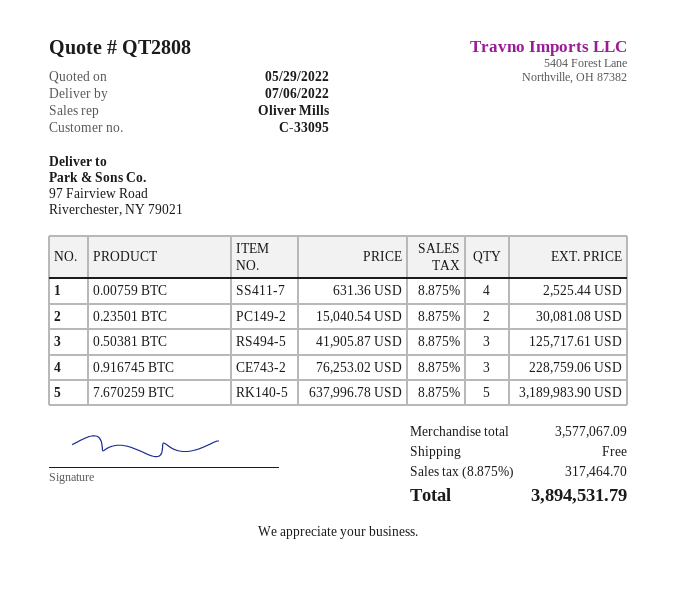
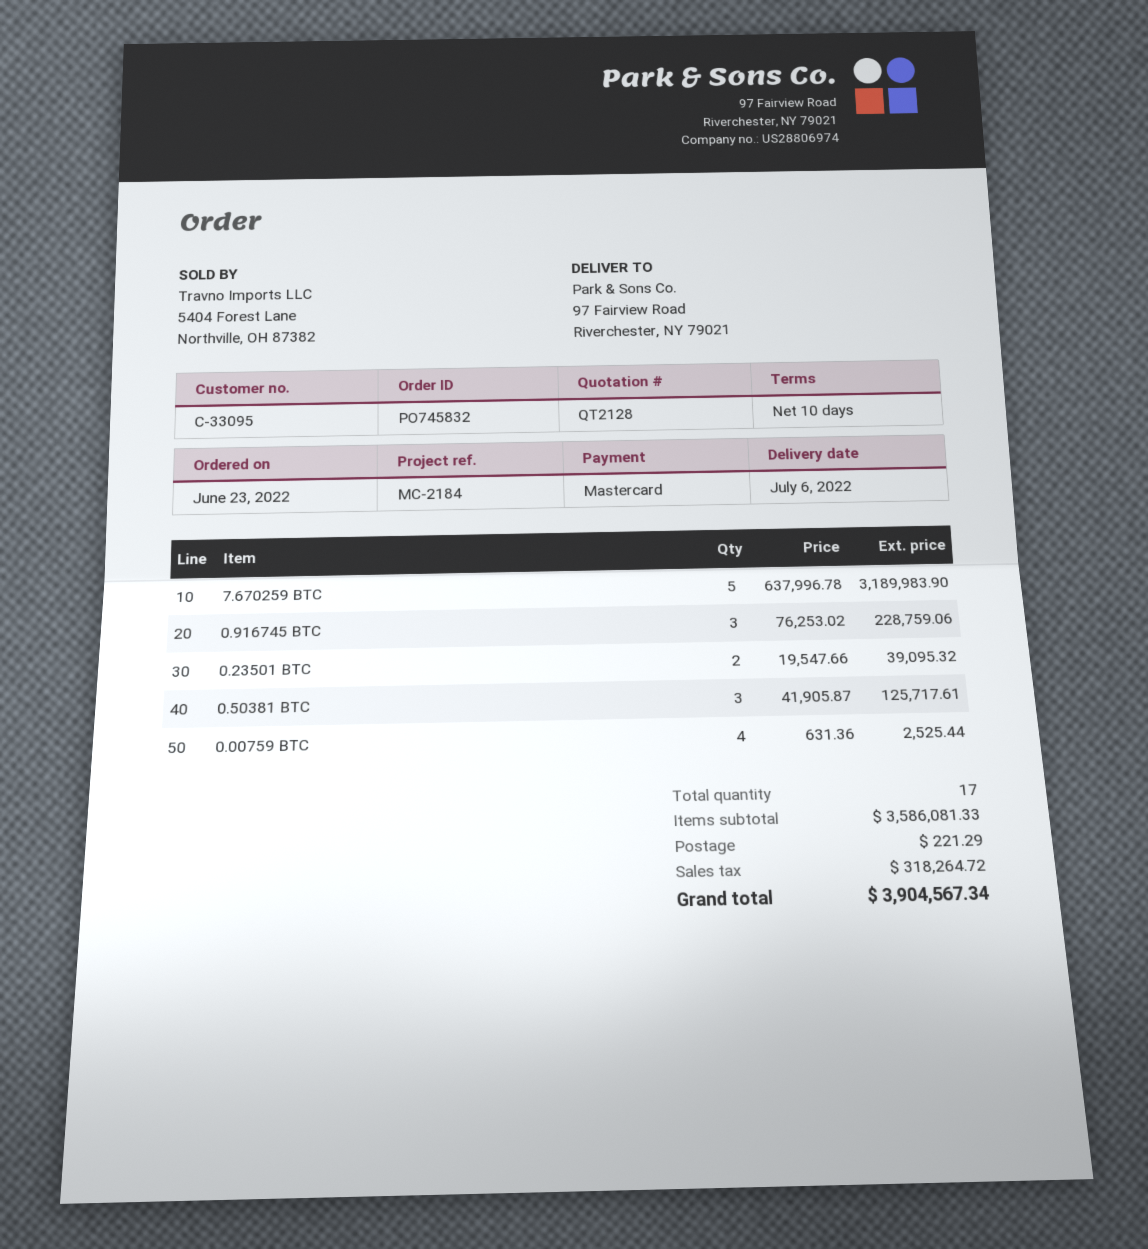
quote number: QT2808 -> QT2128
0.23501 BTC: 2 x 15040.54 = 30081.08 -> 2 x 19547.66 = 39095.32
subtotal: 3577067.09 -> 3586081.33
shipping: 0.00 -> 221.29
tax: 317464.70 -> 318264.72
total: 3894531.79 -> 3904567.34

